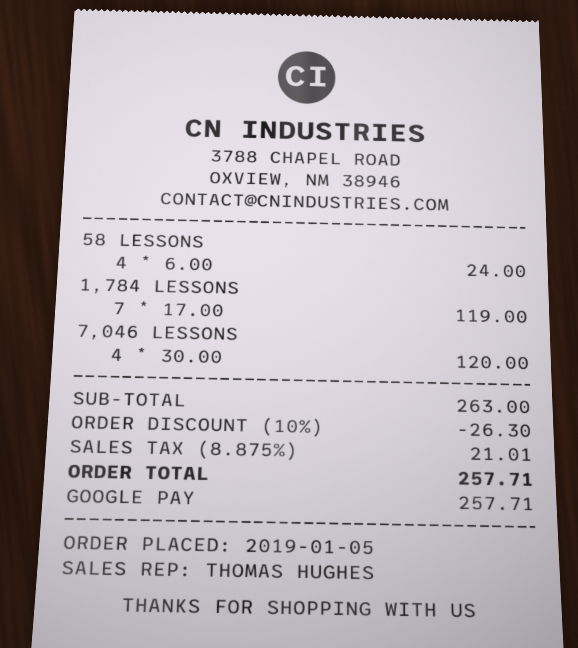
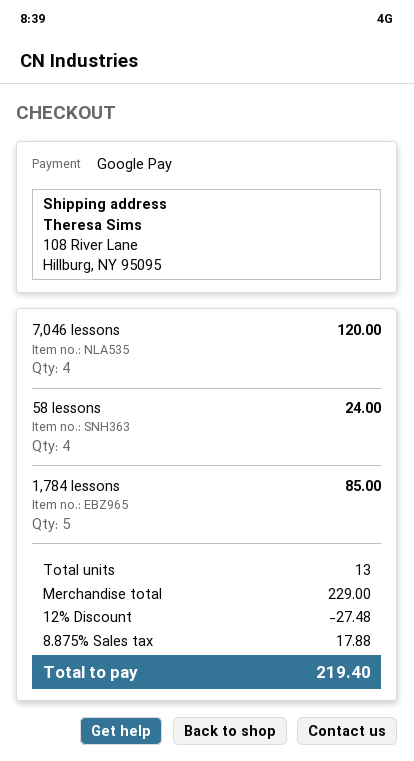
1,784 LESSONS: 7 for 119.00 -> 5 for 85.00
subtotal: 263.00 -> 229.00
discount: 10% = 26.30 -> 12% = 27.48
tax: 8.875% = 21.01 -> 8.875% = 17.88
total: 257.71 -> 219.40

